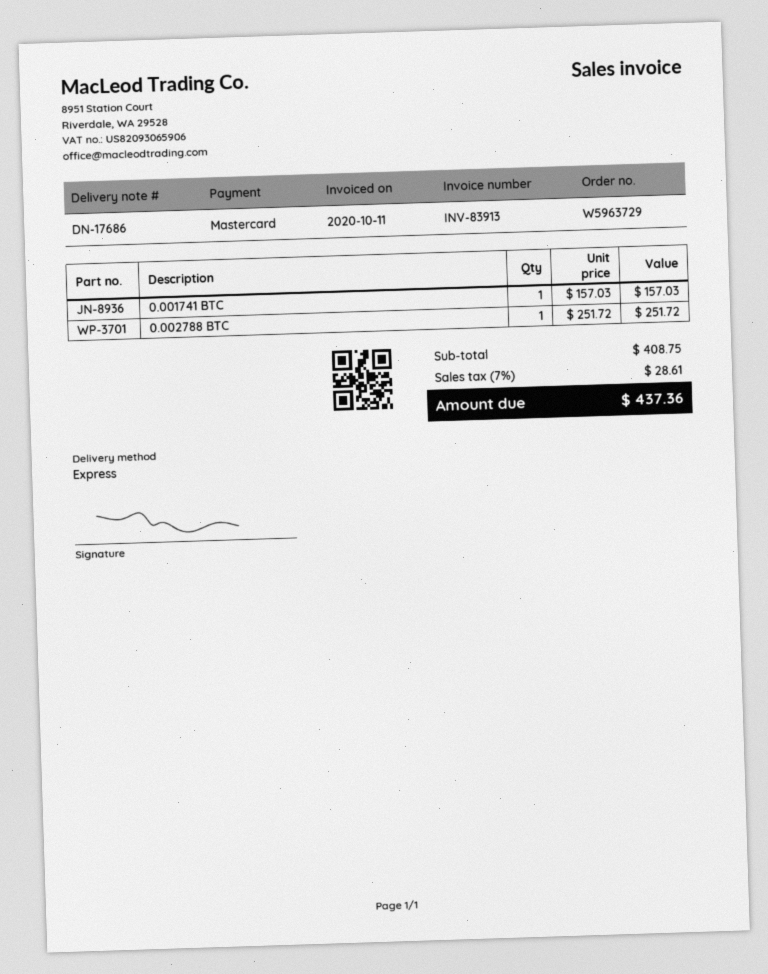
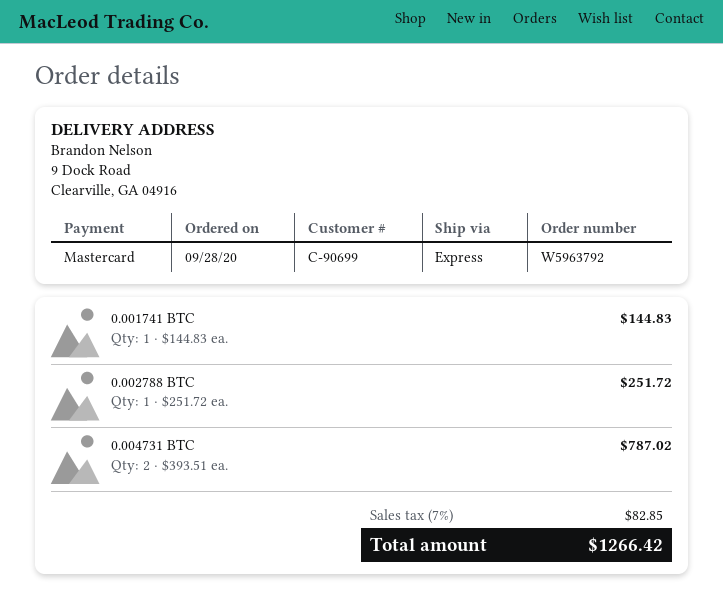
order number: W5963729 -> W5963792
0.001741 BTC: 1 x 157.03 = 157.03 -> 1 x 144.83 = 144.83
0.004731 BTC: none -> 2 x 393.51 = 787.02
tax: 7% = 28.61 -> 7% = 82.85
total: 437.36 -> 1266.42

